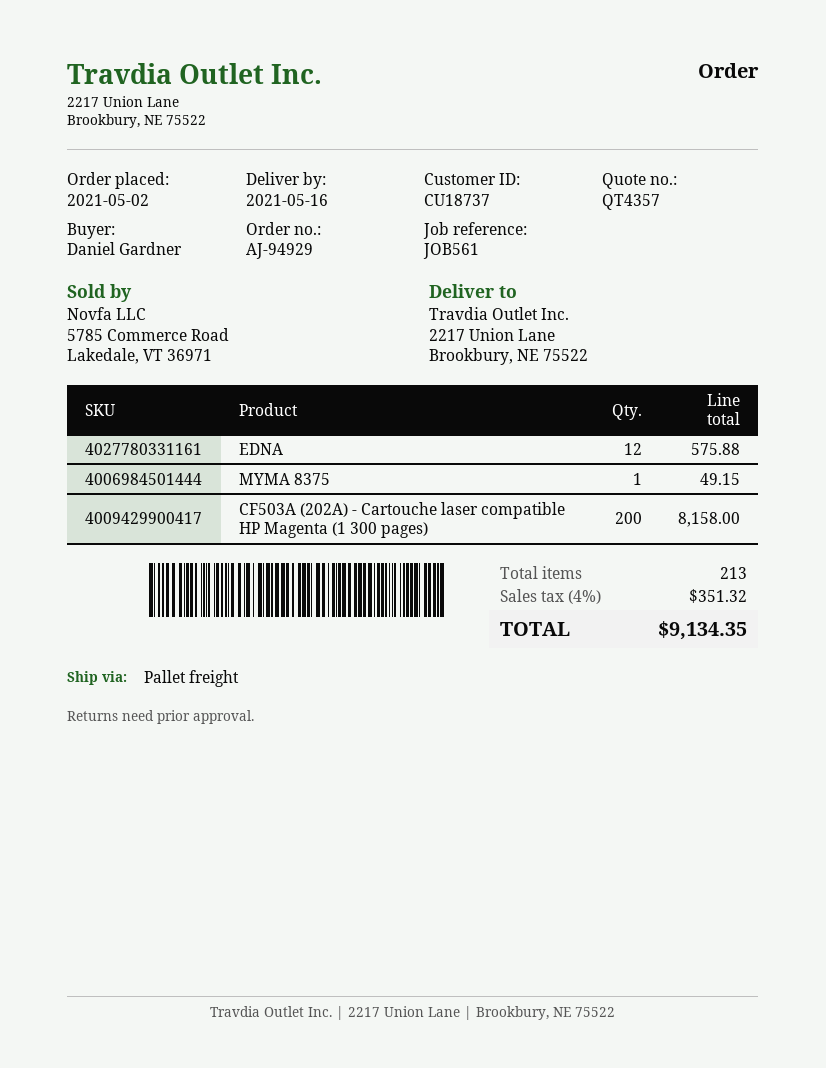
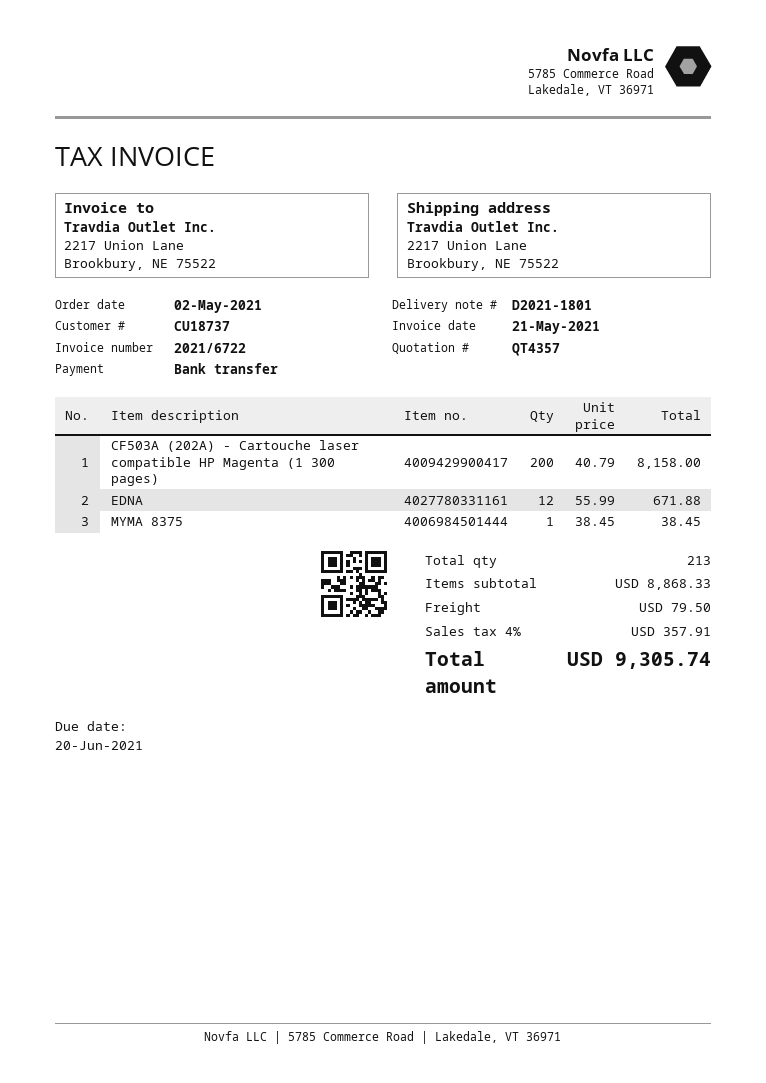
EDNA: 12 for 575.88 -> 12 for 671.88
MYMA 8375: 1 for 49.15 -> 1 for 38.45
shipping: none -> 79.50
tax: 4% = 351.32 -> 4% = 357.91
total: 9134.35 -> 9305.74

